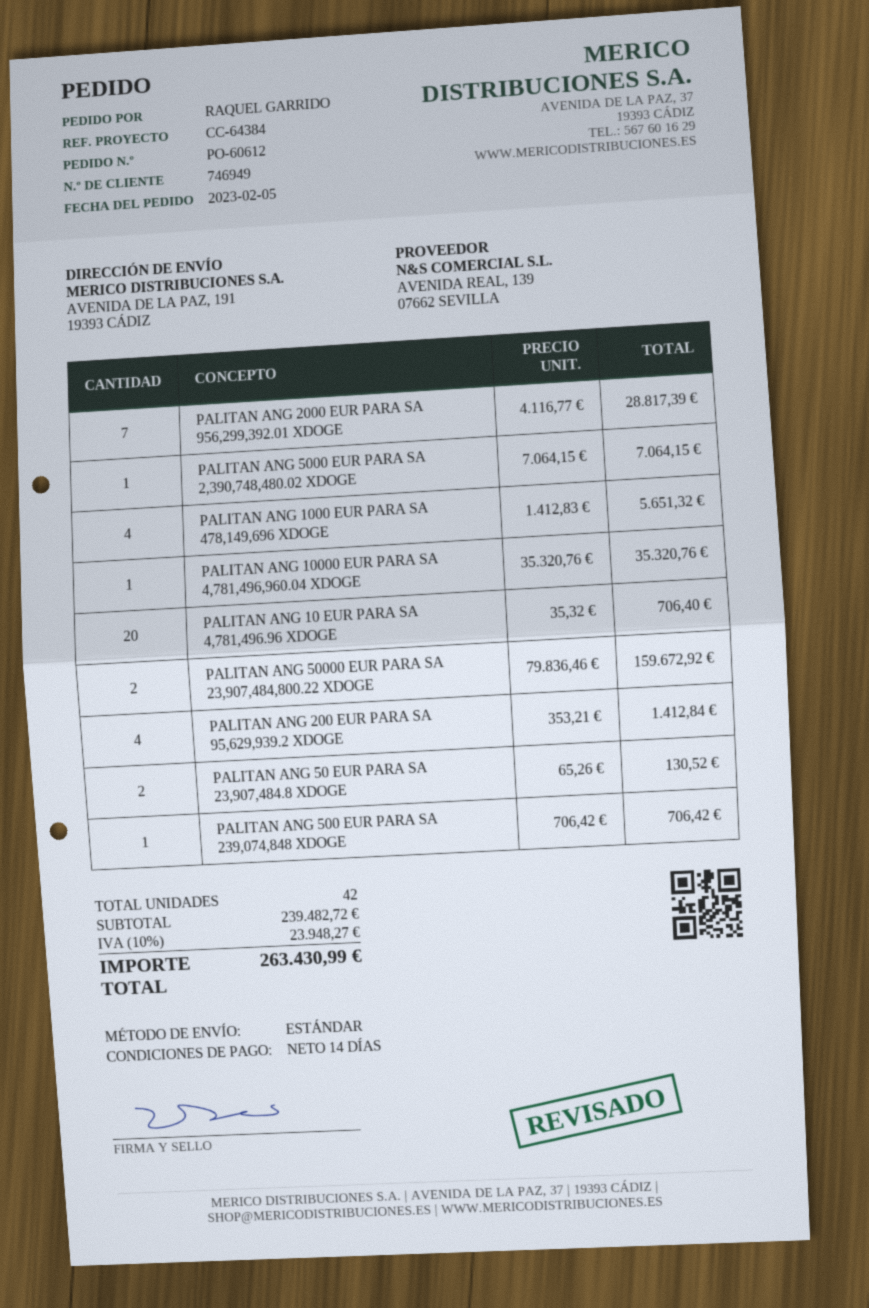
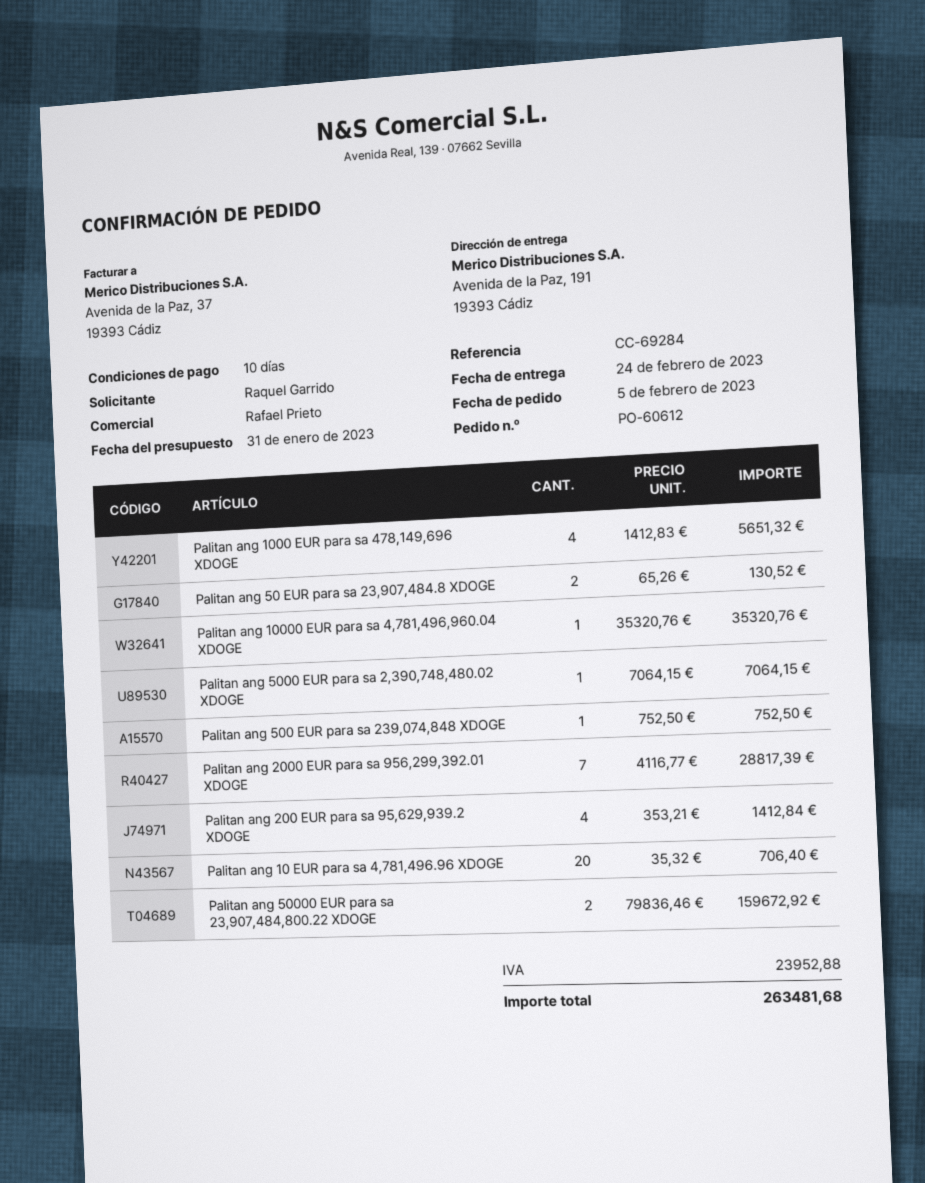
payment terms: 14 days -> 10 days
reference: CC-64384 -> CC-69284
PALITAN ANG 500 EUR PARA SA 239,074,848 XDOGE: 1 x 706.42 = 706.42 -> 1 x 752.50 = 752.50
tax: 23948.27 -> 23952.88
total: 263430.99 -> 263481.68

